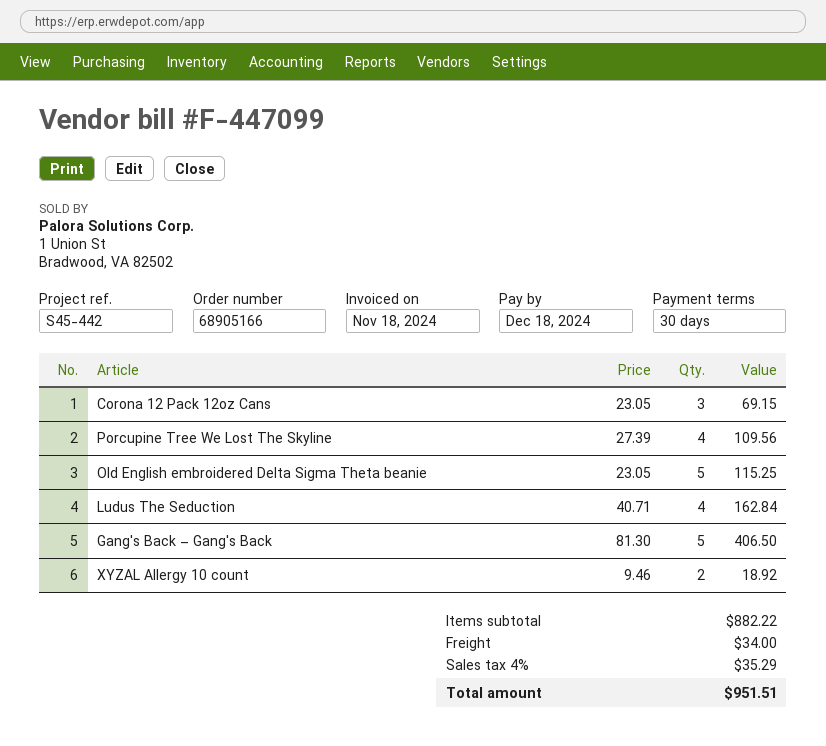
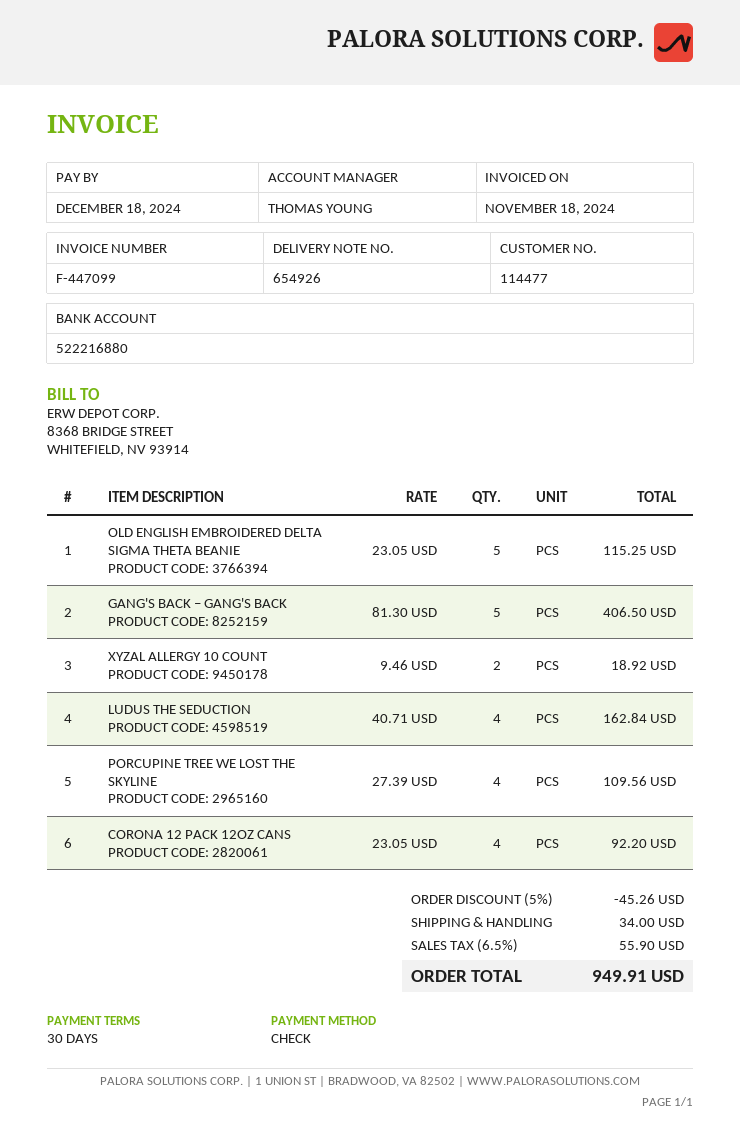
Corona 12 Pack 12oz Cans: 3 x 23.05 = 69.15 -> 4 x 23.05 = 92.20
discount: none -> 5% = 45.26
tax: 4% = 35.29 -> 6.5% = 55.90
total: 951.51 -> 949.91

